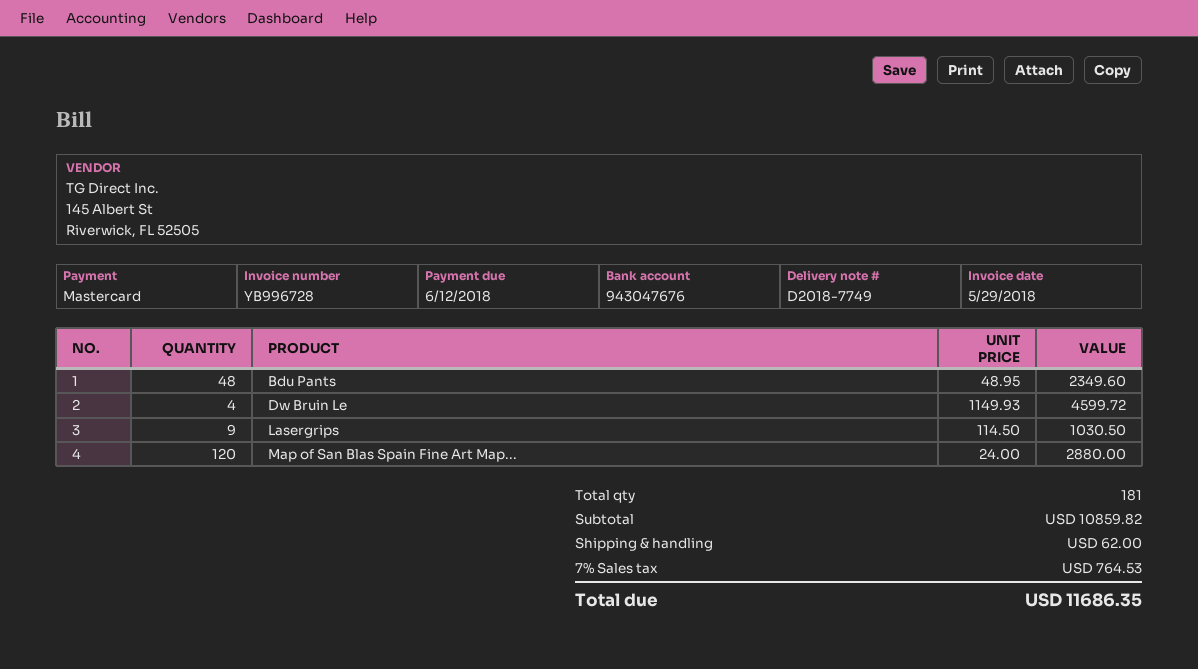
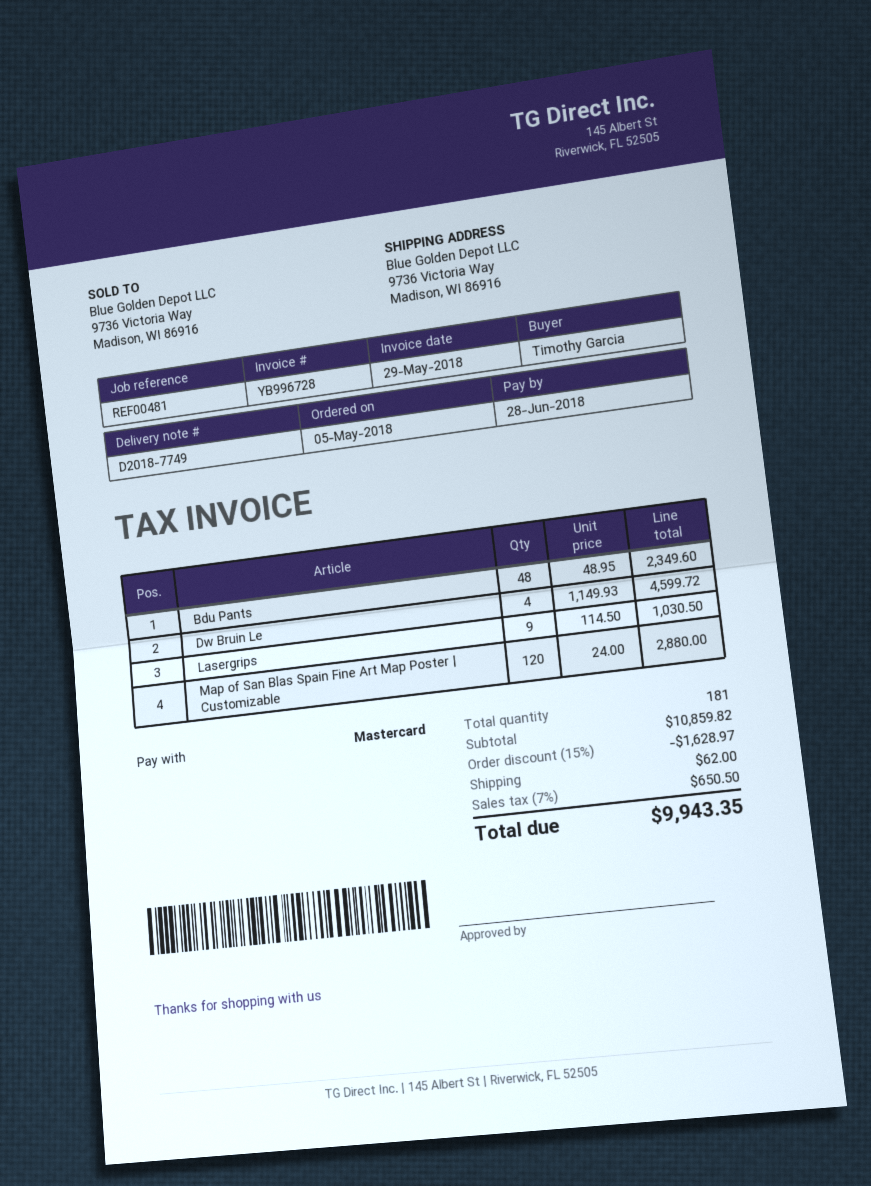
due date: 2018-06-12 -> 2018-06-28
discount: none -> 15% = 1628.97
tax: 7% = 764.53 -> 7% = 650.50
total: 11686.35 -> 9943.35

